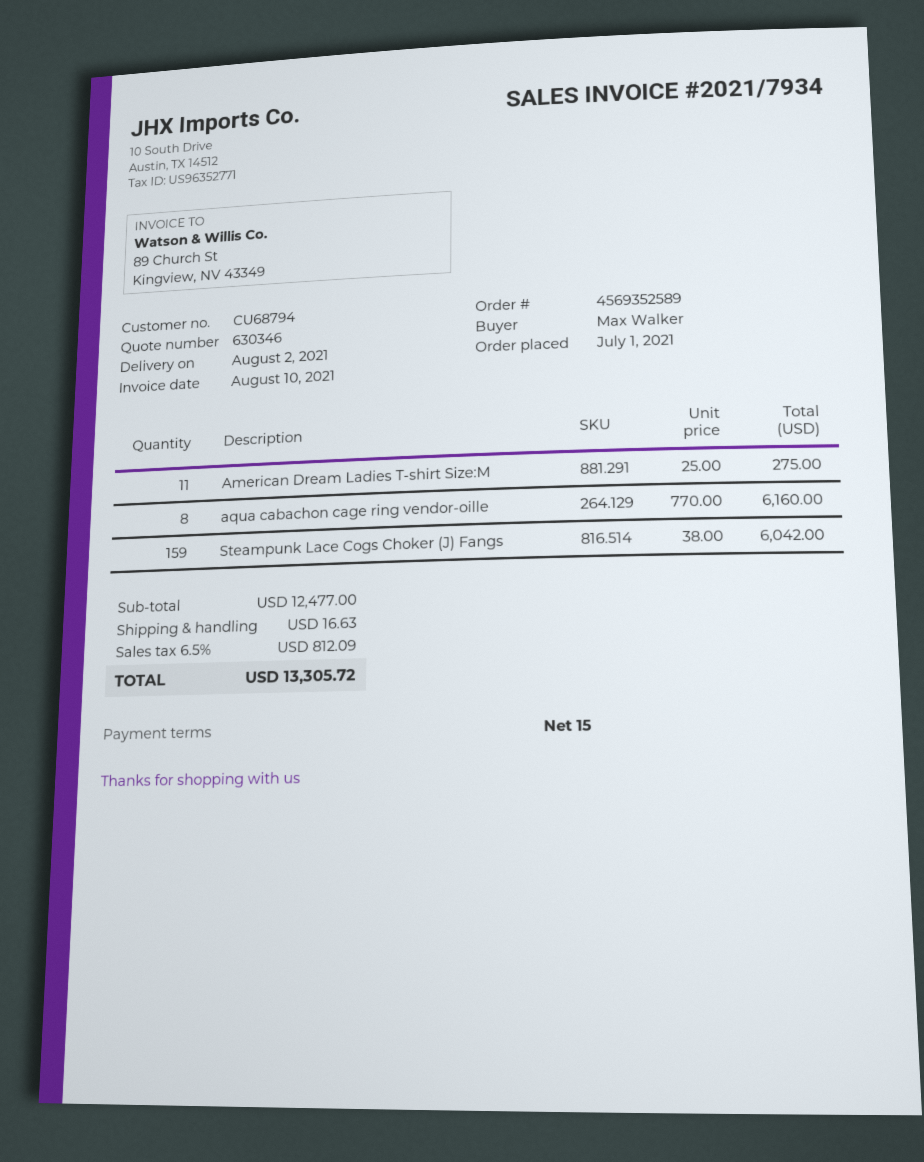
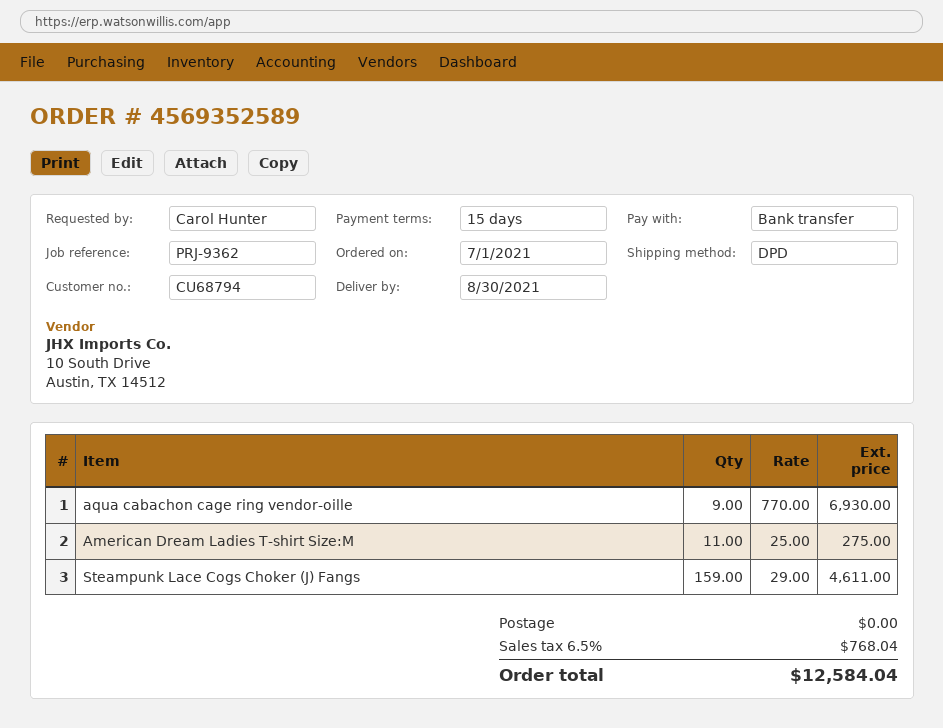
delivery date: 2021-08-02 -> 2021-08-30
ordered by: Max Walker -> Carol Hunter
aqua cabachon cage ring vendor-oille: 8 x 770.00 = 6160.00 -> 9 x 770.00 = 6930.00
Steampunk Lace Cogs Choker (J) Fangs: 159 x 38.00 = 6042.00 -> 159 x 29.00 = 4611.00
shipping: 16.63 -> 0.00
tax: 6.5% = 812.09 -> 6.5% = 768.04
total: 13305.72 -> 12584.04

